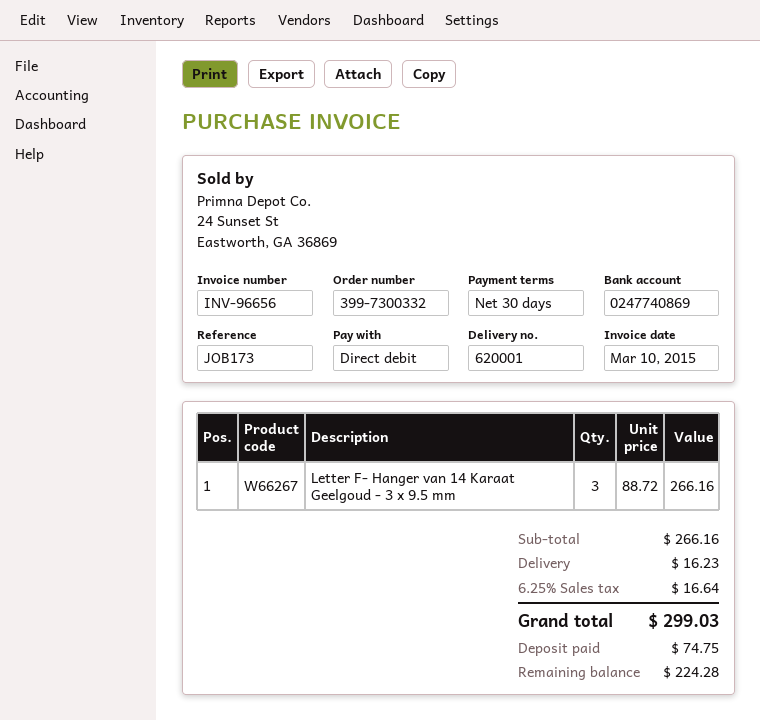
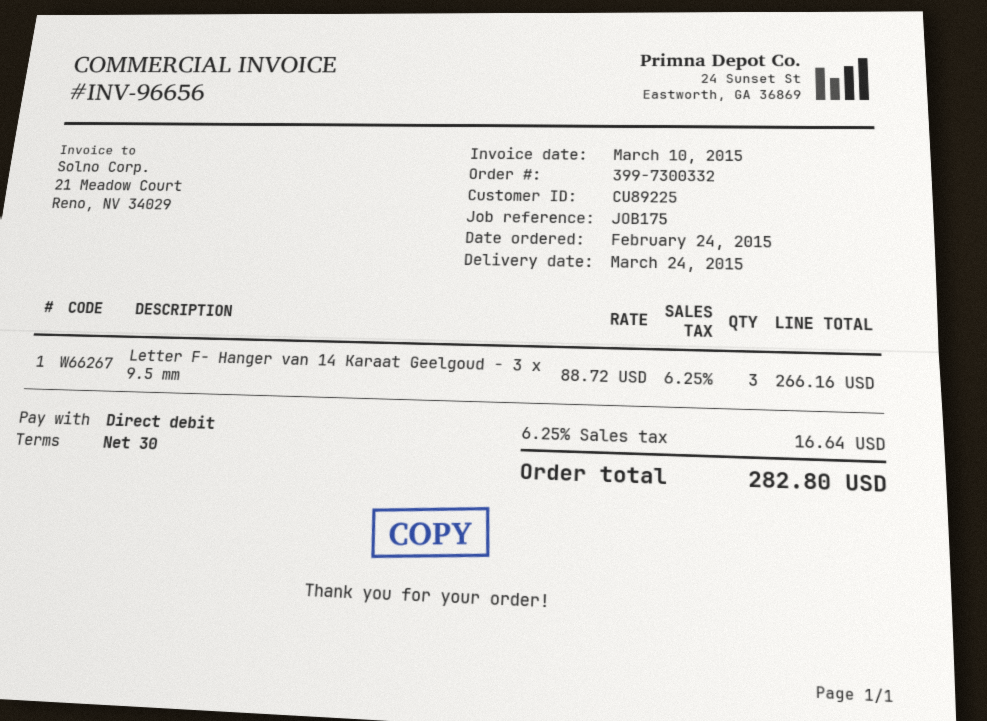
reference: JOB173 -> JOB175
shipping: 16.23 -> none
total: 299.03 -> 282.80

